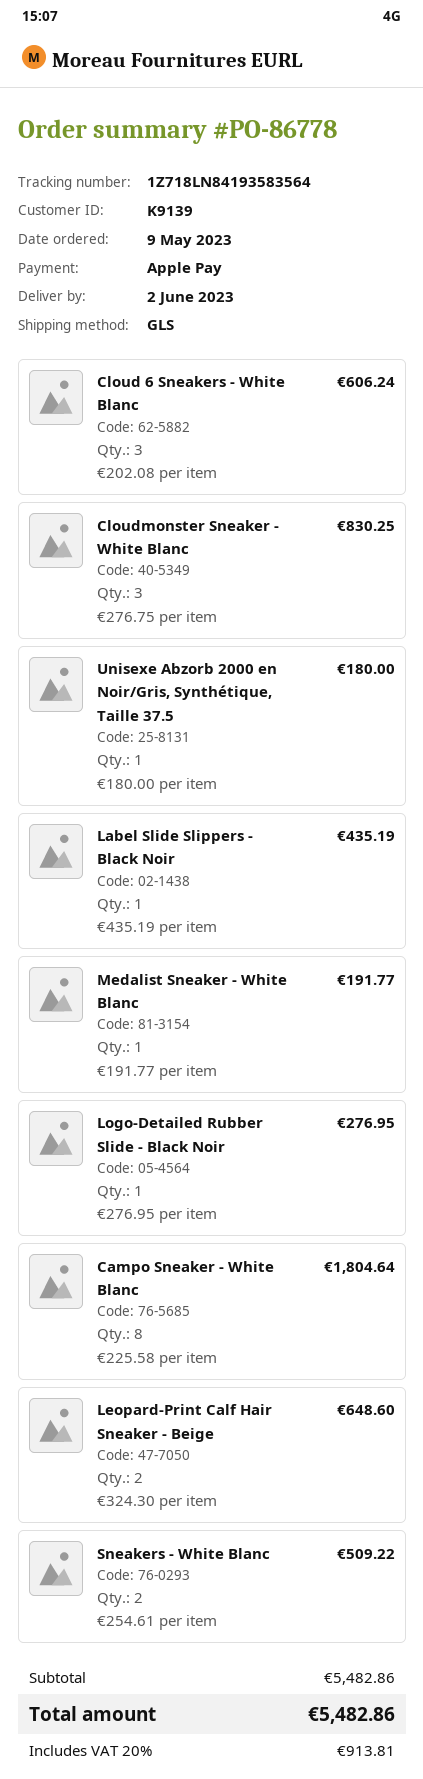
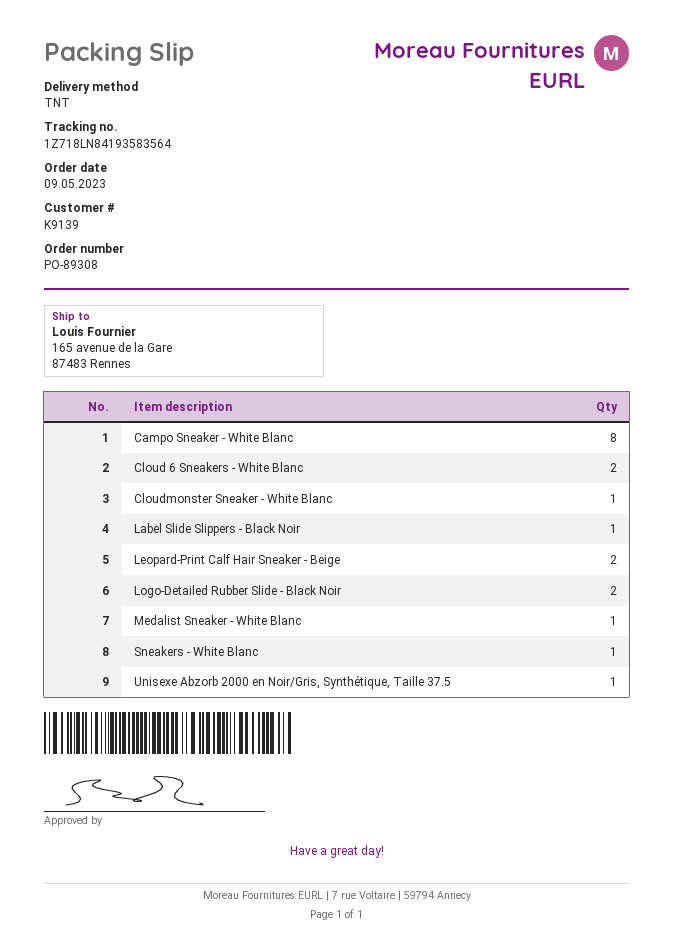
order number: PO-86778 -> PO-89308
shipping method: GLS -> TNT
Cloud 6 Sneakers - White Blanc: 3 -> 2
Cloudmonster Sneaker - White Blanc: 3 -> 1
Logo-Detailed Rubber Slide - Black Noir: 1 -> 2
Sneakers - White Blanc: 2 -> 1

